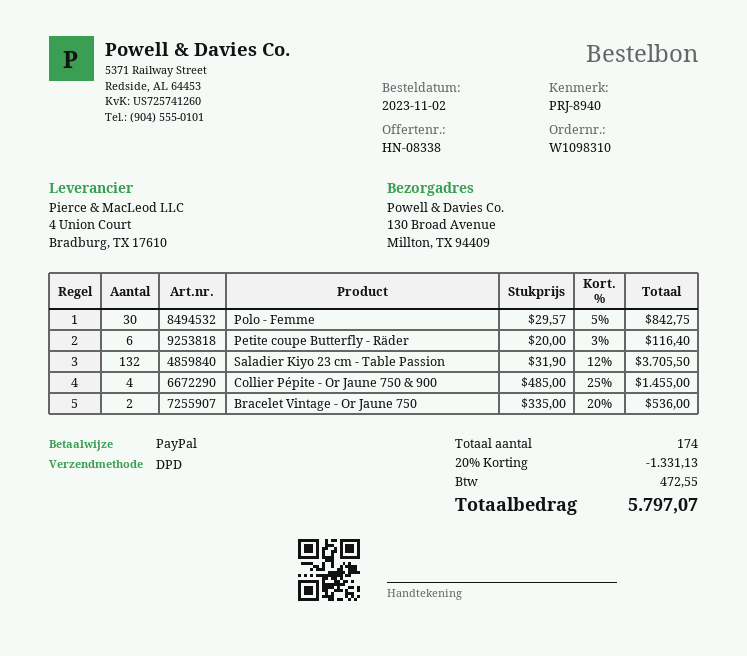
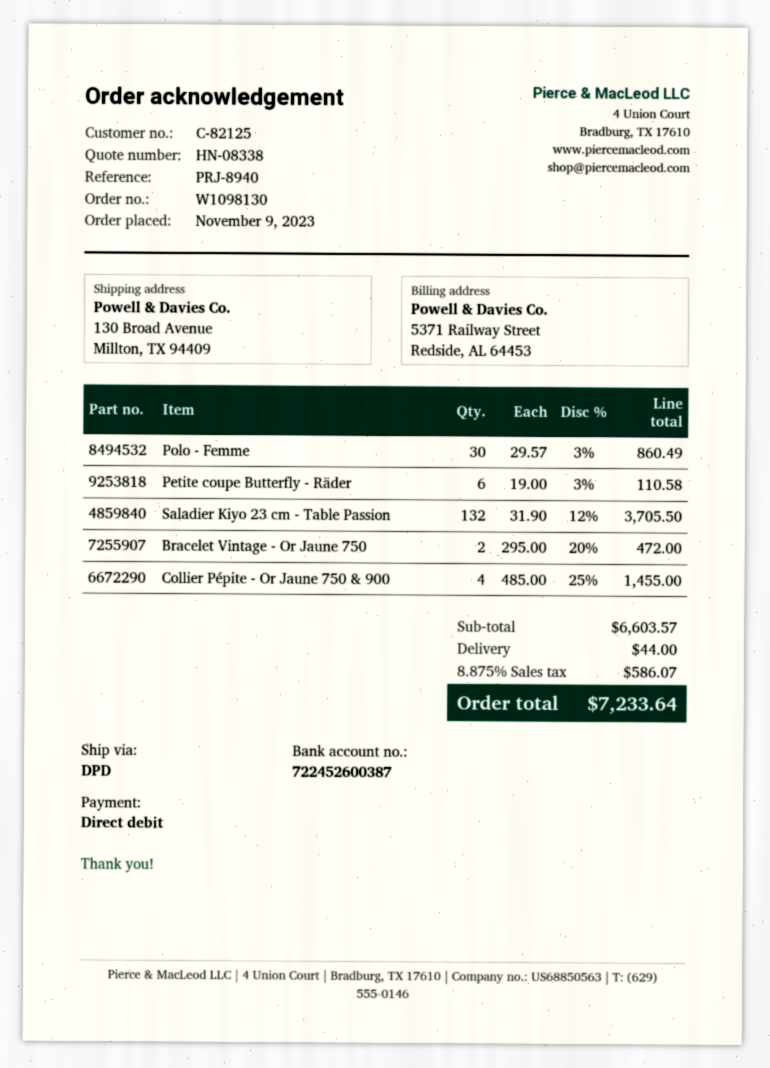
order number: W1098310 -> W1098130
order date: 2023-11-02 -> 2023-11-09
payment method: PayPal -> direct debit
Polo - Femme: 30 x 29.57 - 5% = 842.75 -> 30 x 29.57 - 3% = 860.49
Petite coupe Butterfly - Räder: 6 x 20.00 - 3% = 116.40 -> 6 x 19.00 - 3% = 110.58
Bracelet Vintage - Or Jaune 750: 2 x 335.00 - 20% = 536.00 -> 2 x 295.00 - 20% = 472.00
discount: 20% = 1331.13 -> none
shipping: none -> 44.00
tax: 472.55 -> 586.07
total: 5797.07 -> 7233.64

